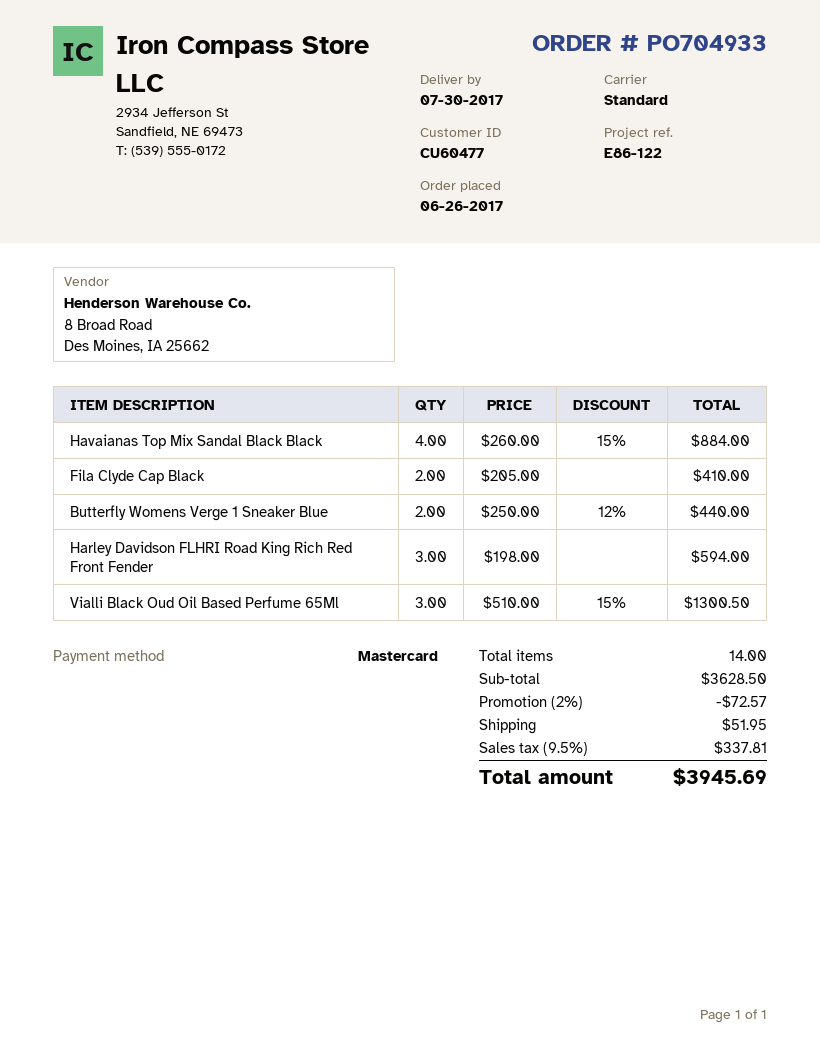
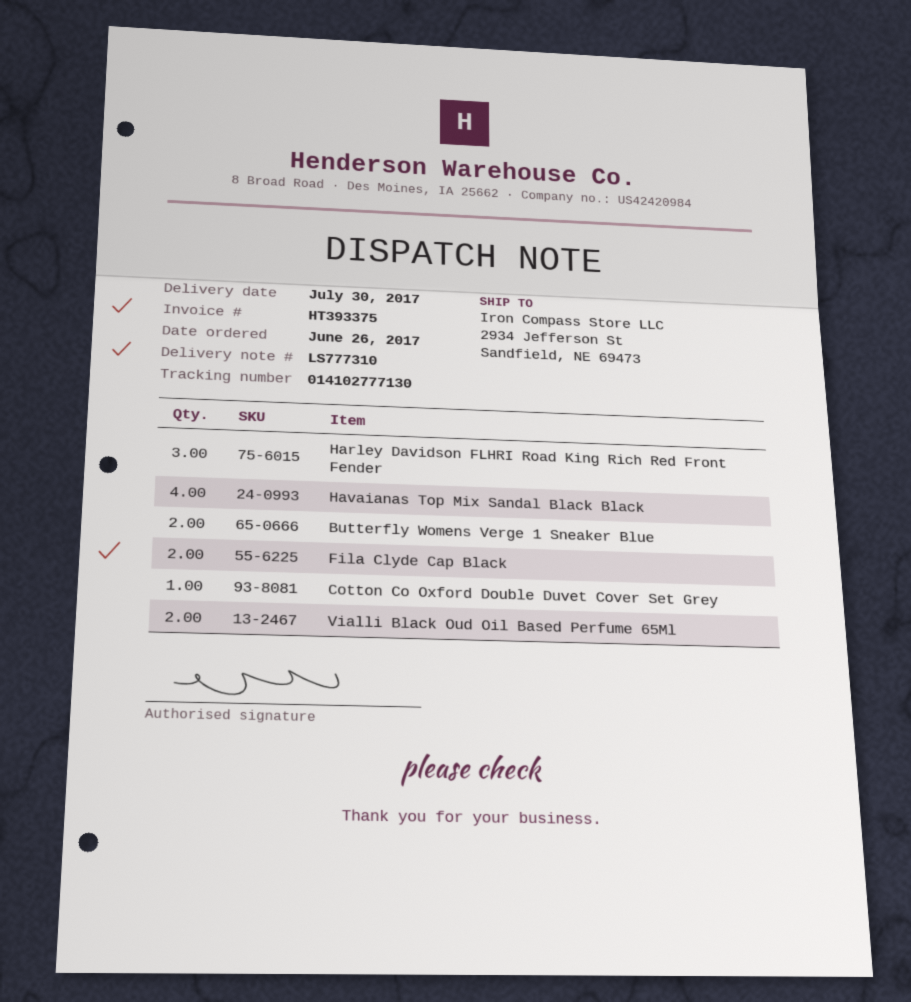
Vialli Black Oud Oil Based Perfume 65Ml: 3 -> 2
Cotton Co Oxford Double Duvet Cover Set Grey: none -> 1

